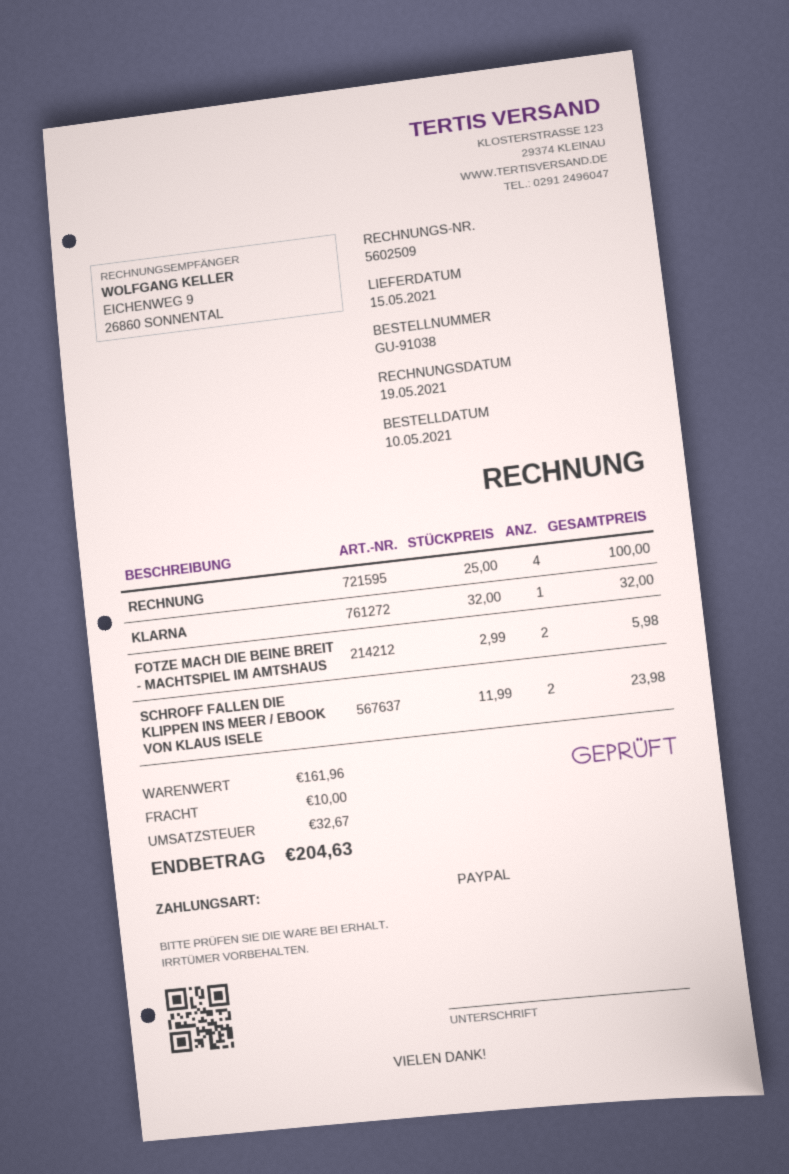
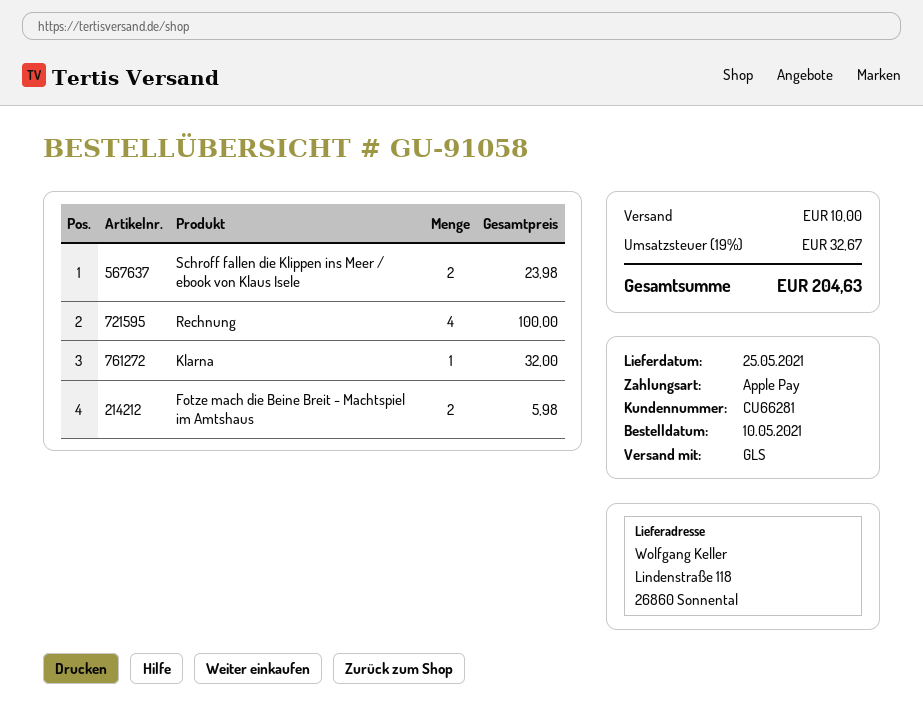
order number: GU-91038 -> GU-91058
delivery date: 2021-05-15 -> 2021-05-25
payment method: PayPal -> Apple Pay

